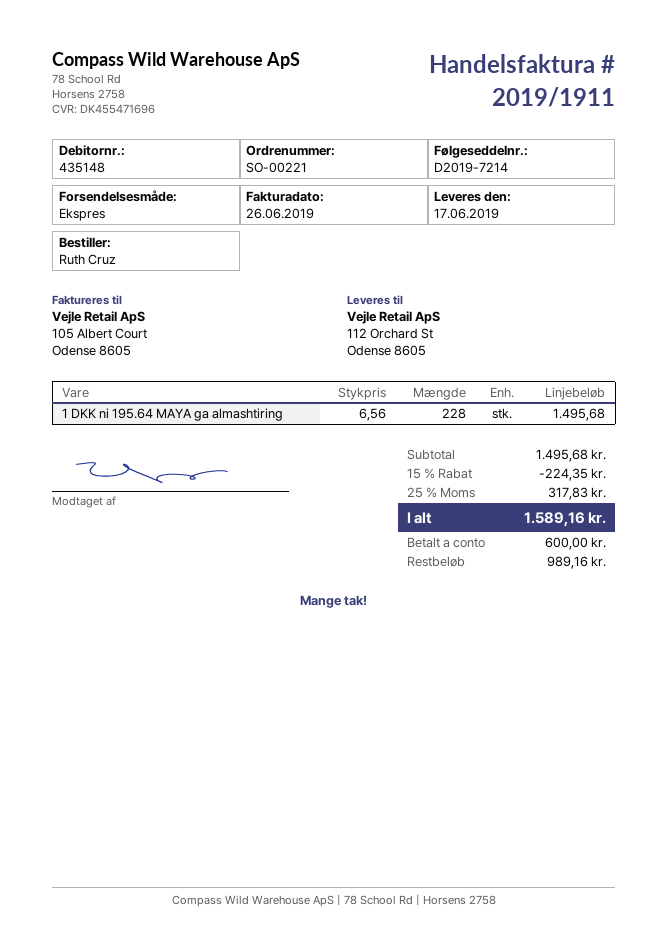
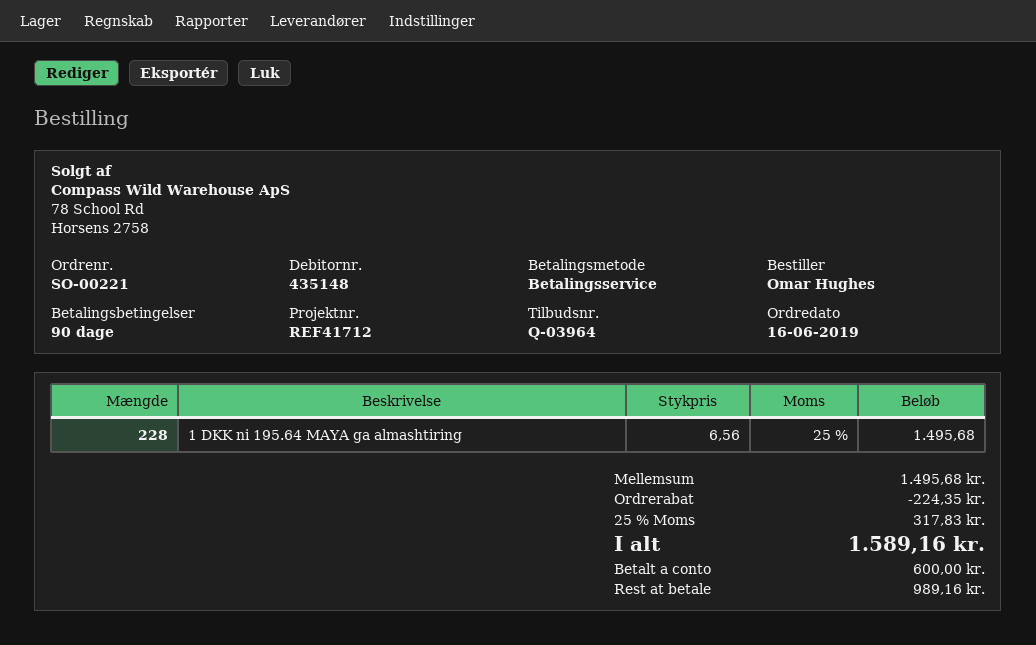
ordered by: Ruth Cruz -> Omar Hughes

